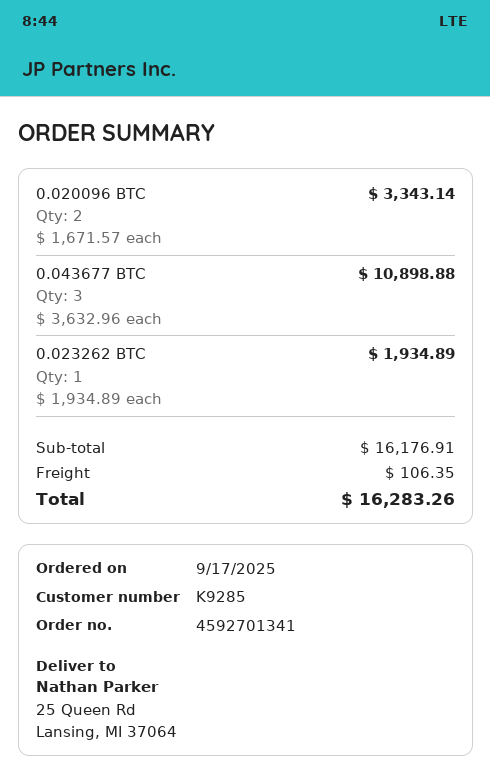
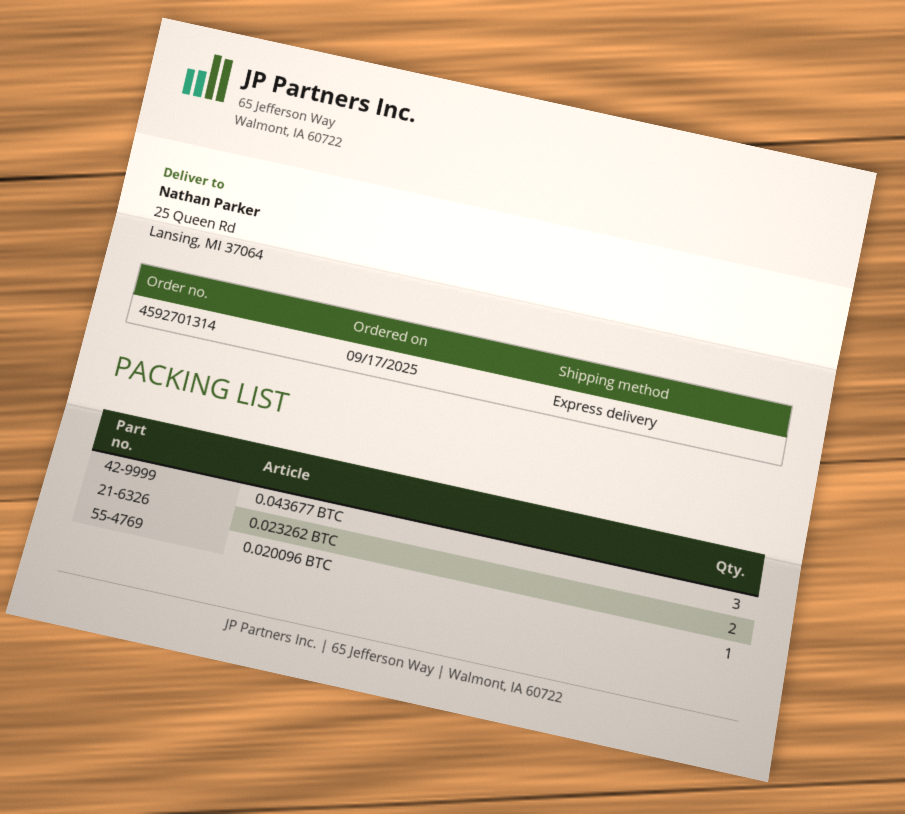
order number: 4592701341 -> 4592701314
0.020096 BTC: 2 -> 1
0.023262 BTC: 1 -> 2

